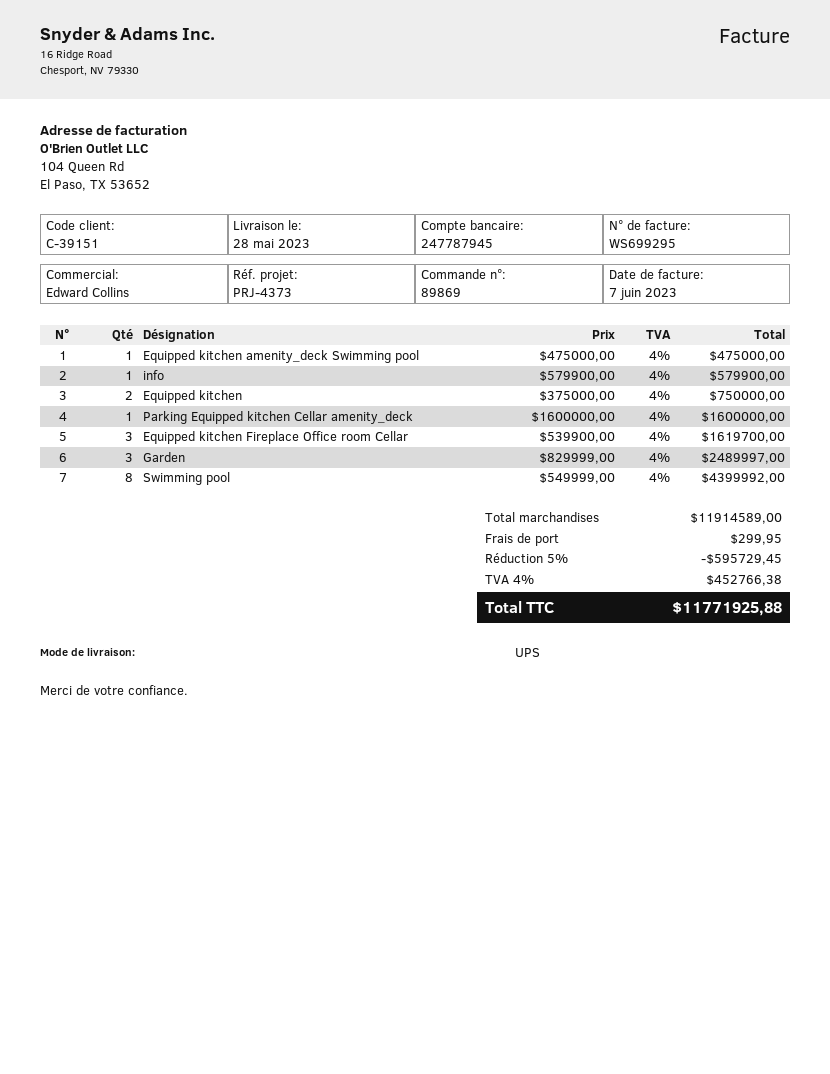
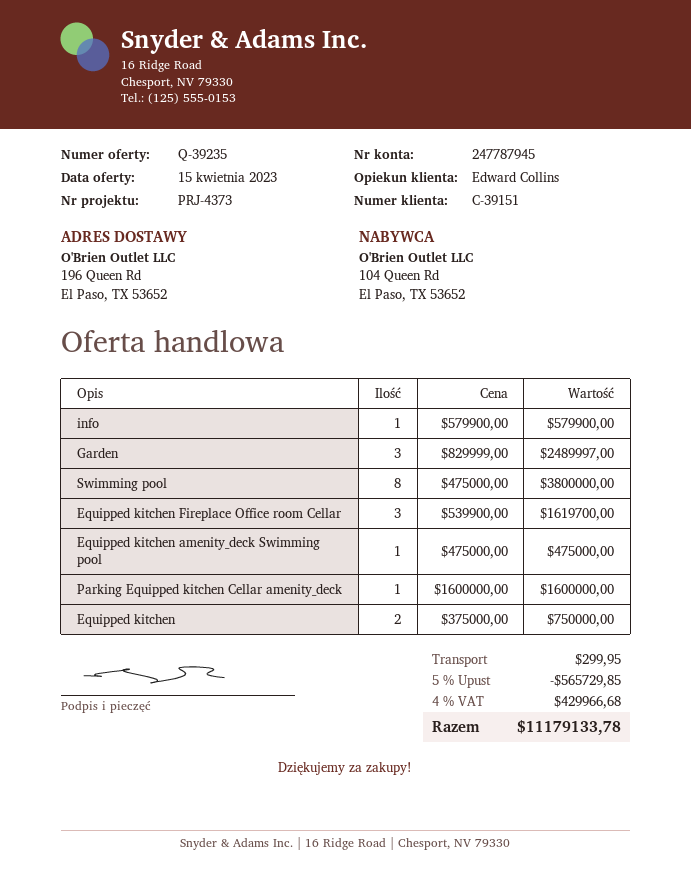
Swimming pool: 8 x 549999.00 = 4399992.00 -> 8 x 475000.00 = 3800000.00
discount: 5% = 595729.45 -> 5% = 565729.85
tax: 4% = 452766.38 -> 4% = 429966.68
total: 11771925.88 -> 11179133.78

